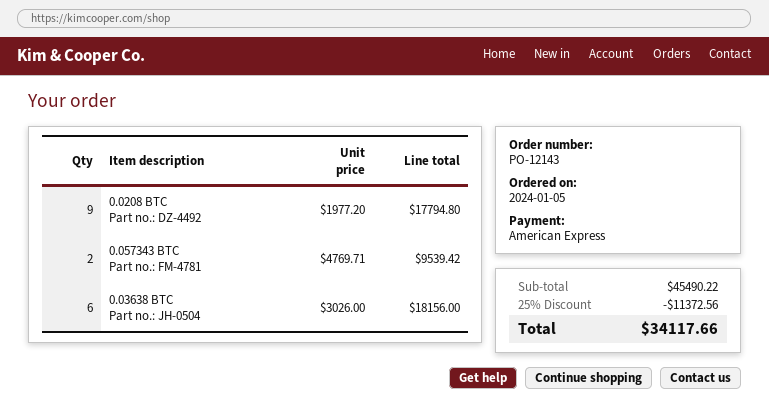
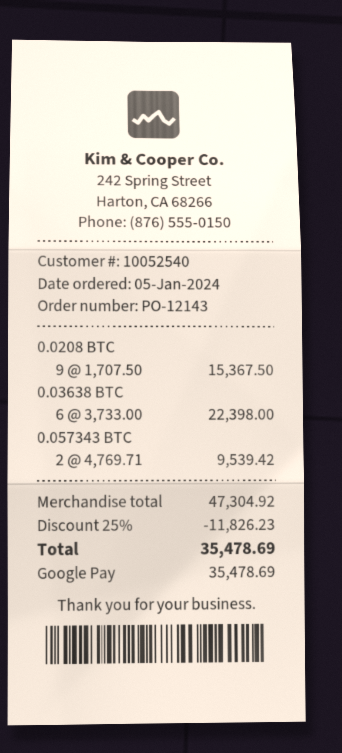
payment method: American Express -> Google Pay
0.0208 BTC: 9 x 1977.20 = 17794.80 -> 9 x 1707.50 = 15367.50
0.03638 BTC: 6 x 3026.00 = 18156.00 -> 6 x 3733.00 = 22398.00
subtotal: 45490.22 -> 47304.92
discount: 25% = 11372.56 -> 25% = 11826.23
total: 34117.66 -> 35478.69

